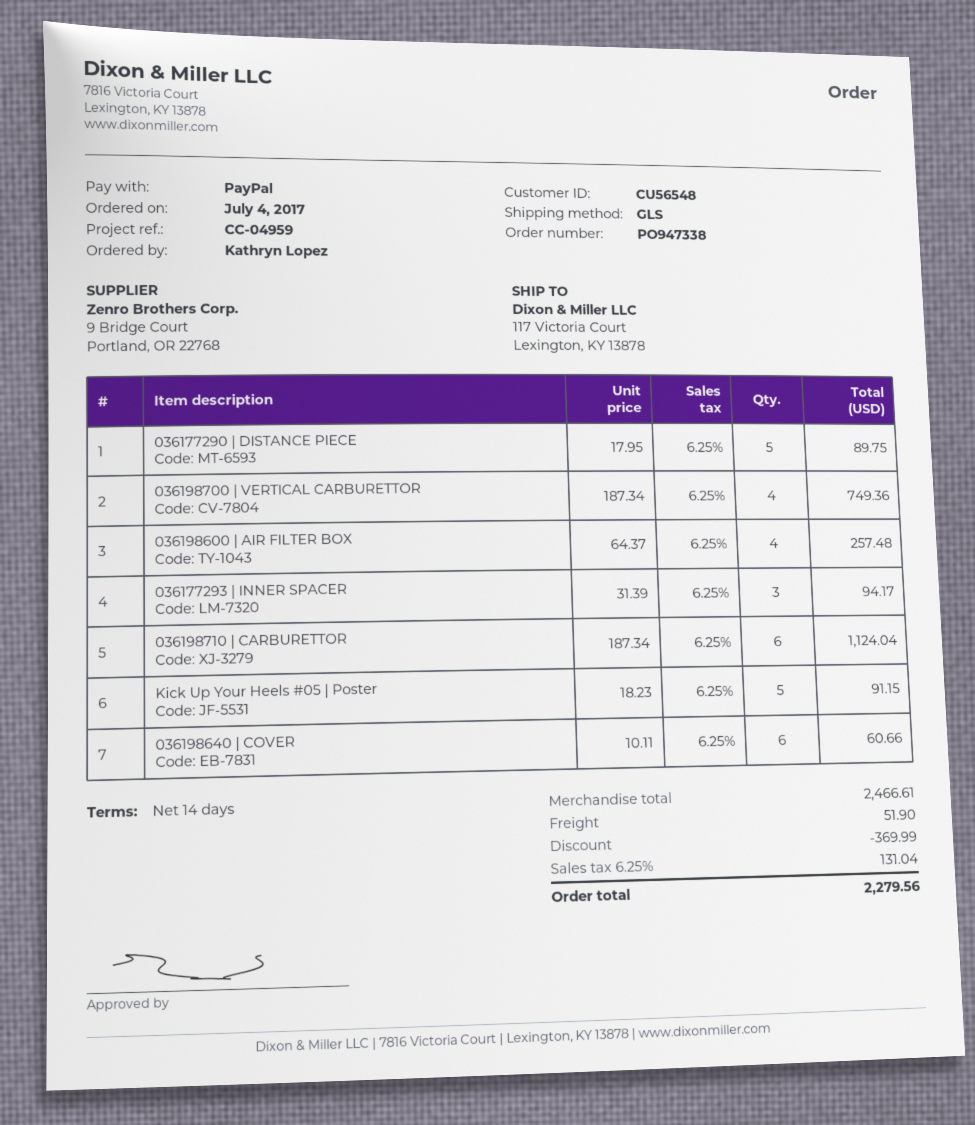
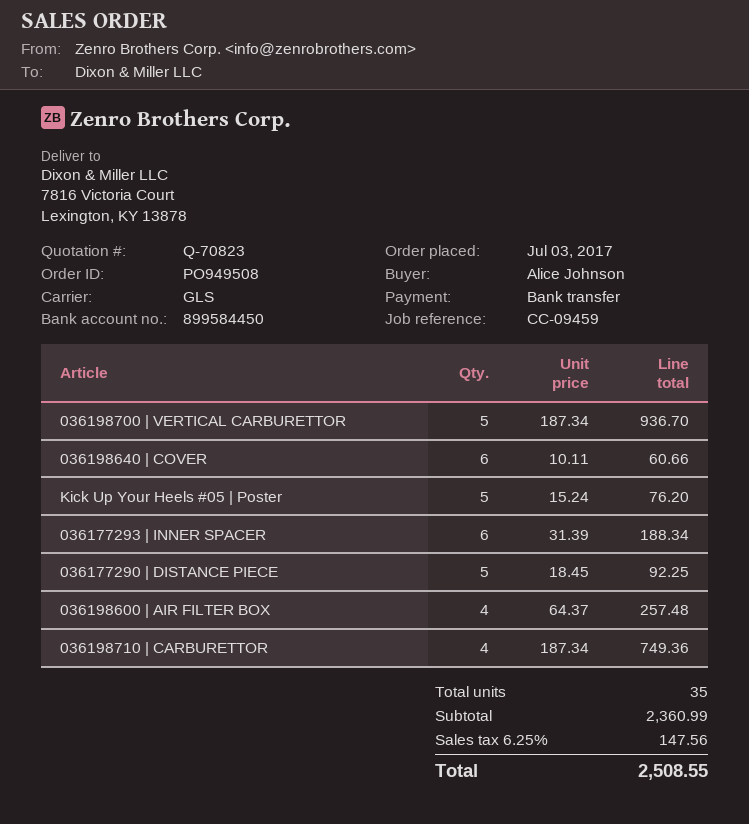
order number: PO947338 -> PO949508
order date: 2017-07-04 -> 2017-07-03
reference: CC-04959 -> CC-09459
ordered by: Kathryn Lopez -> Alice Johnson
payment method: PayPal -> bank transfer
ship to: 117 Victoria Court, Lexington, KY 13878 -> 7816 Victoria Court, Lexington, KY 13878
036177290 | DISTANCE PIECE: 5 x 17.95 = 89.75 -> 5 x 18.45 = 92.25
036198700 | VERTICAL CARBURETTOR: 4 x 187.34 = 749.36 -> 5 x 187.34 = 936.70
036177293 | INNER SPACER: 3 x 31.39 = 94.17 -> 6 x 31.39 = 188.34
036198710 | CARBURETTOR: 6 x 187.34 = 1124.04 -> 4 x 187.34 = 749.36
Kick Up Your Heels #05 | Poster: 5 x 18.23 = 91.15 -> 5 x 15.24 = 76.20
subtotal: 2466.61 -> 2360.99
discount: 369.99 -> none
shipping: 51.90 -> none
tax: 6.25% = 131.04 -> 6.25% = 147.56
total: 2279.56 -> 2508.55

